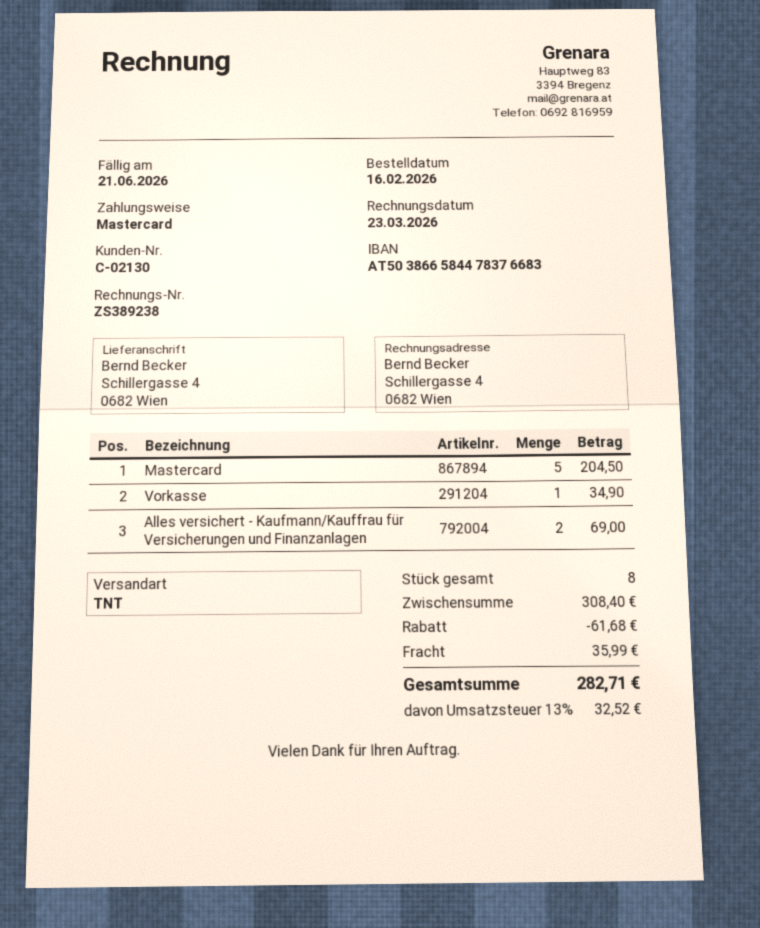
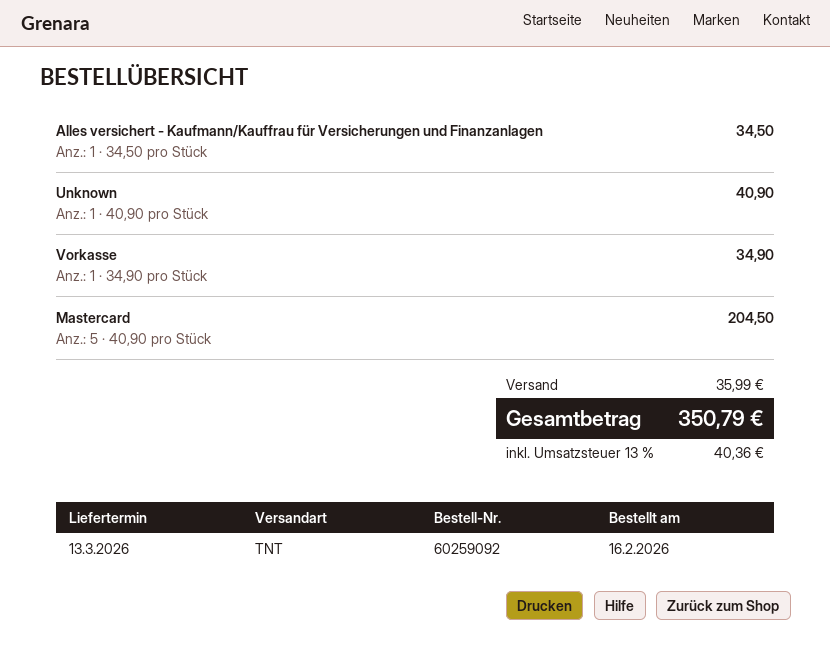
Alles versichert - Kaufmann/Kauffrau für Versicherungen und Finanzanlagen: 2 for 69.00 -> 1 for 34.50
Unknown: none -> 1 for 40.90
discount: 61.68 -> none
tax: 13% = 32.52 -> 13% = 40.36
total: 282.71 -> 350.79

